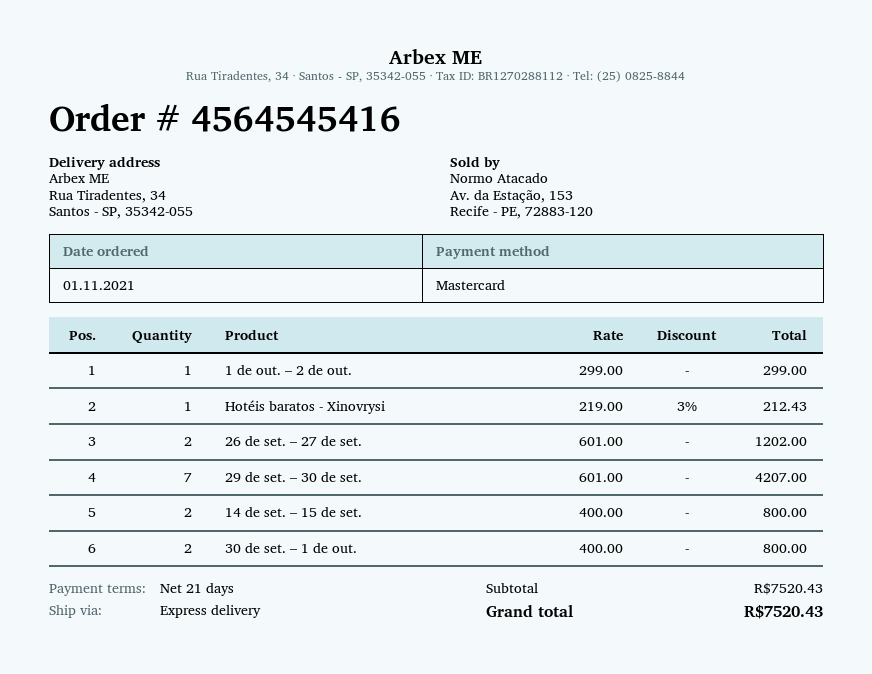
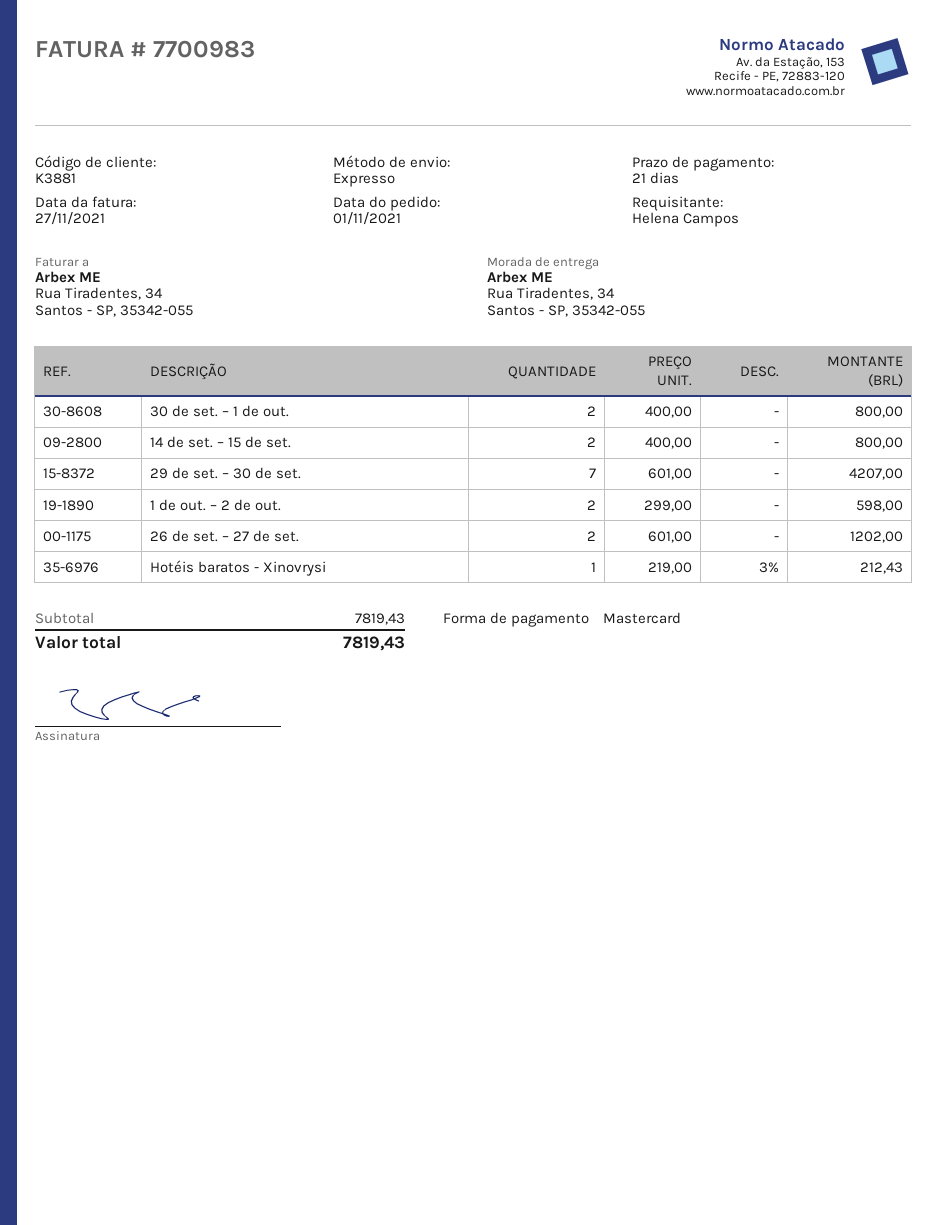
1 de out. – 2 de out.: 1 x 299.00 = 299.00 -> 2 x 299.00 = 598.00
subtotal: 7520.43 -> 7819.43
total: 7520.43 -> 7819.43

